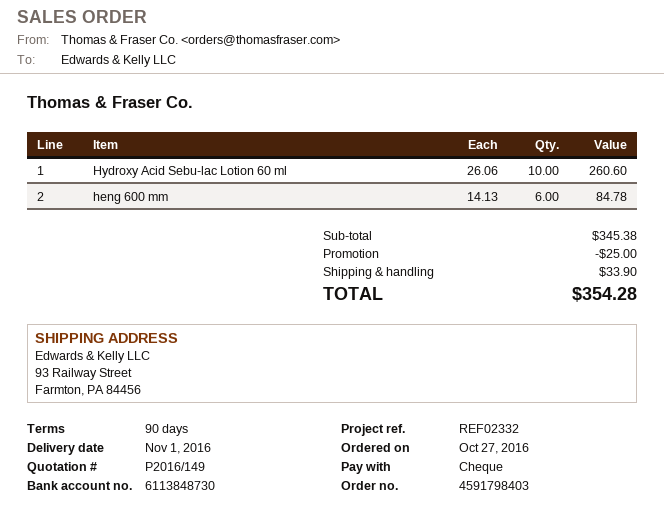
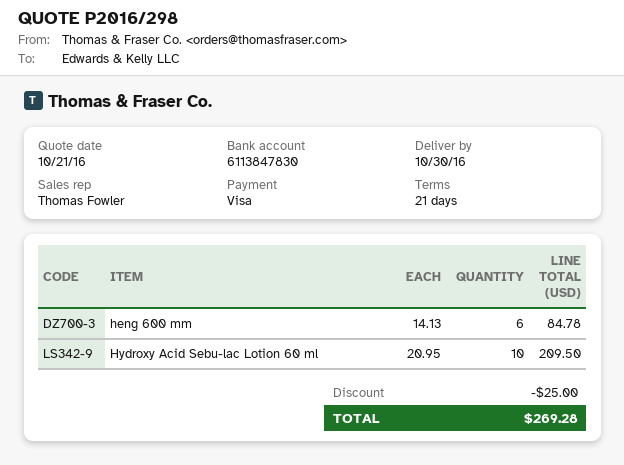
quote number: P2016/149 -> P2016/298
delivery date: 2016-11-01 -> 2016-10-30
payment terms: 90 days -> 21 days
payment method: cheque -> Visa
bank account: 6113848730 -> 6113847830
Hydroxy Acid Sebu-lac Lotion 60 ml: 10 x 26.06 = 260.60 -> 10 x 20.95 = 209.50
shipping: 33.90 -> none
total: 354.28 -> 269.28

